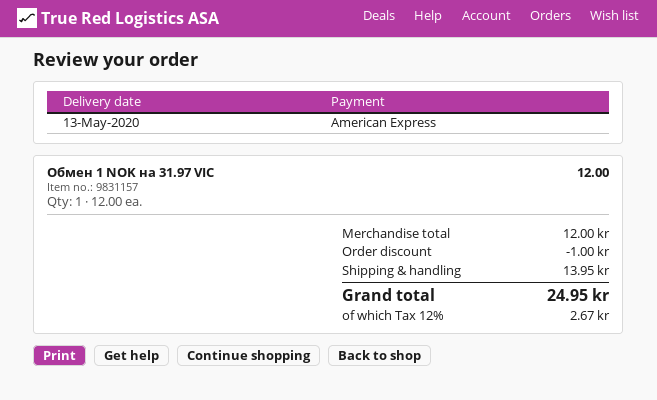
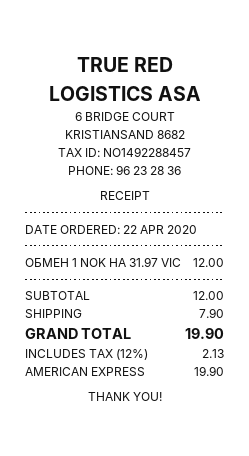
discount: 1.00 -> none
shipping: 13.95 -> 7.90
tax: 12% = 2.67 -> 12% = 2.13
total: 24.95 -> 19.90

